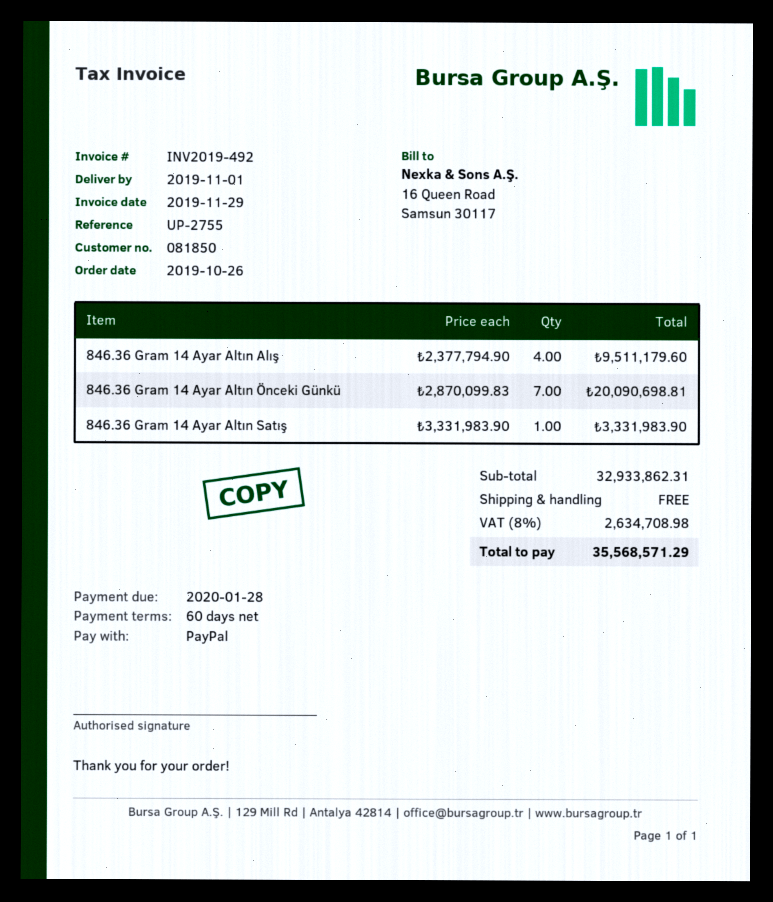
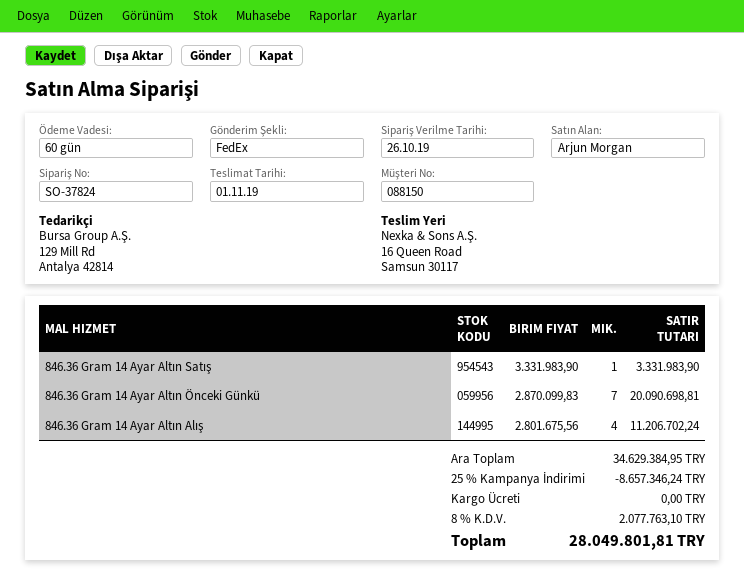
customer number: 081850 -> 088150
846.36 Gram 14 Ayar Altın Alış: 4 x 2377794.90 = 9511179.60 -> 4 x 2801675.56 = 11206702.24
subtotal: 32933862.31 -> 34629384.95
discount: none -> 25% = 8657346.24
tax: 8% = 2634708.98 -> 8% = 2077763.10
total: 35568571.29 -> 28049801.81

